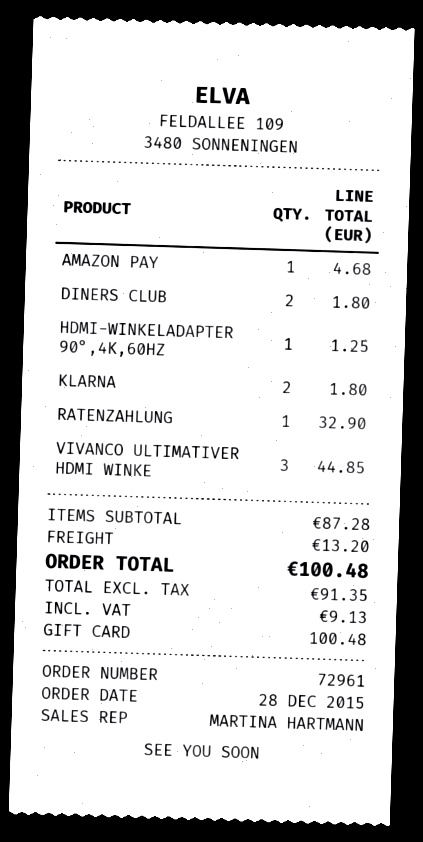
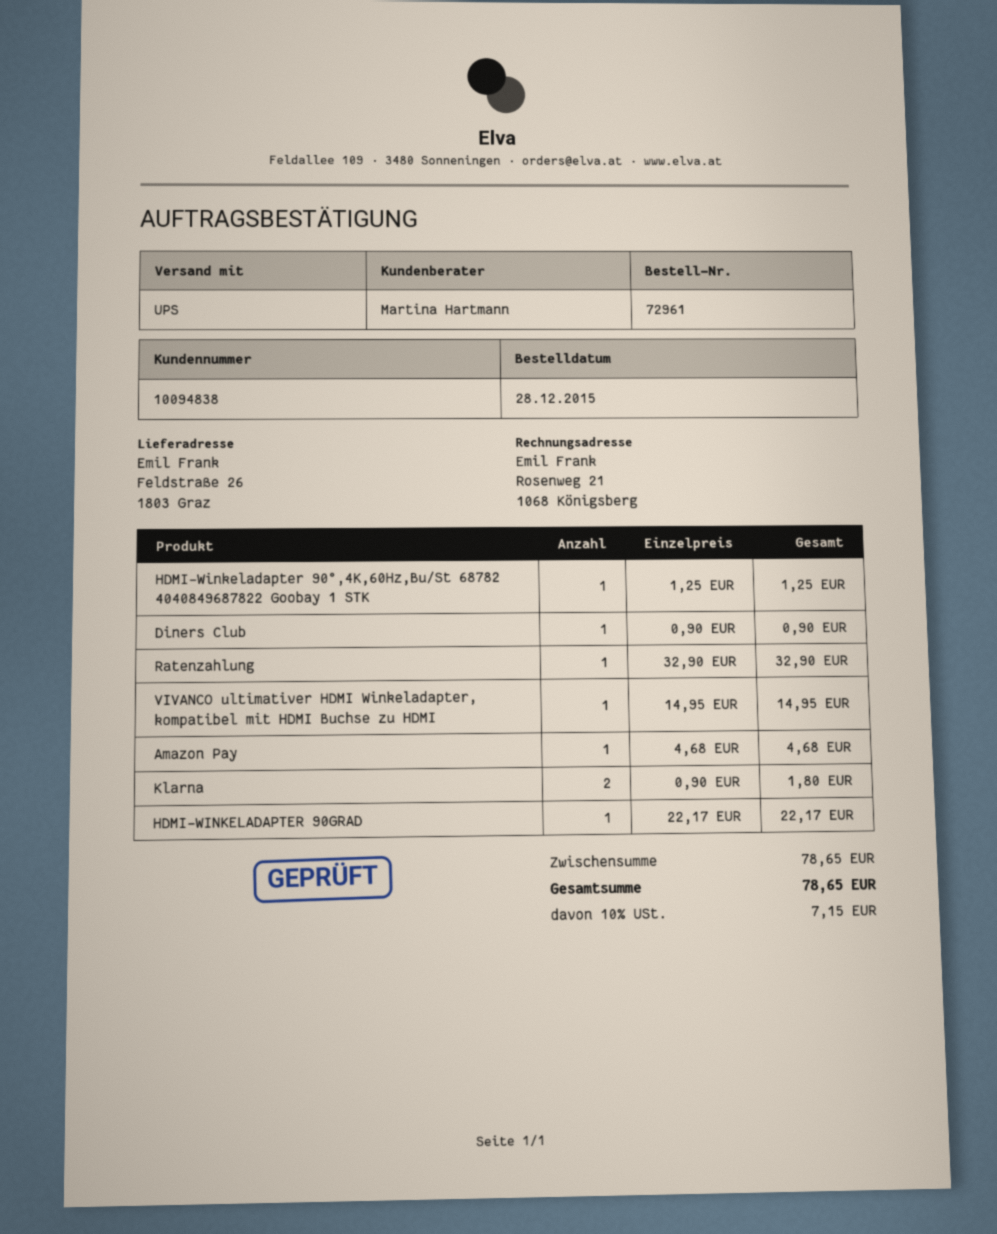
DINERS CLUB: 2 for 1.80 -> 1 for 0.90
VIVANCO ULTIMATIVER HDMI WINKE: 3 for 44.85 -> 1 for 14.95
HDMI-WINKELADAPTER 90GRAD: none -> 1 for 22.17
subtotal: 87.28 -> 78.65
shipping: 13.20 -> none
tax: 9.13 -> 7.15
total: 100.48 -> 78.65

